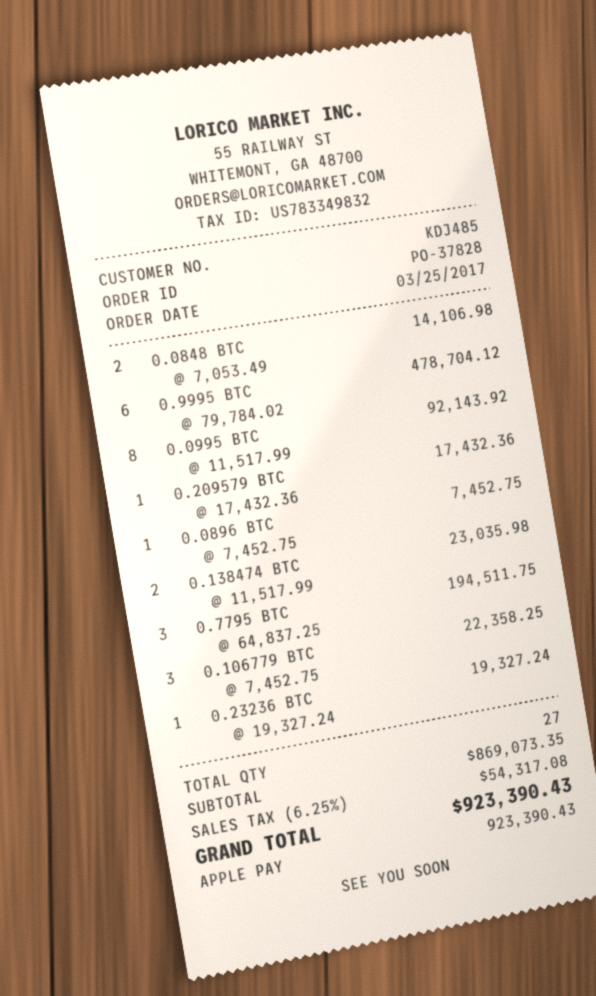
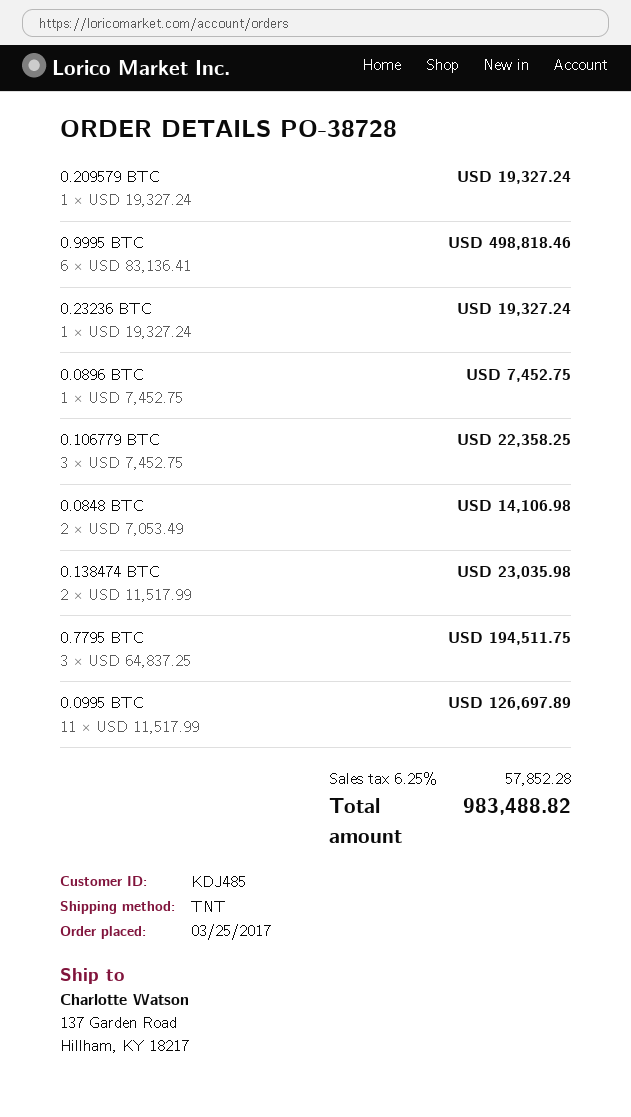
order number: PO-37828 -> PO-38728
0.9995 BTC: 6 x 79784.02 = 478704.12 -> 6 x 83136.41 = 498818.46
0.0995 BTC: 8 x 11517.99 = 92143.92 -> 11 x 11517.99 = 126697.89
0.209579 BTC: 1 x 17432.36 = 17432.36 -> 1 x 19327.24 = 19327.24
tax: 6.25% = 54317.08 -> 6.25% = 57852.28
total: 923390.43 -> 983488.82

